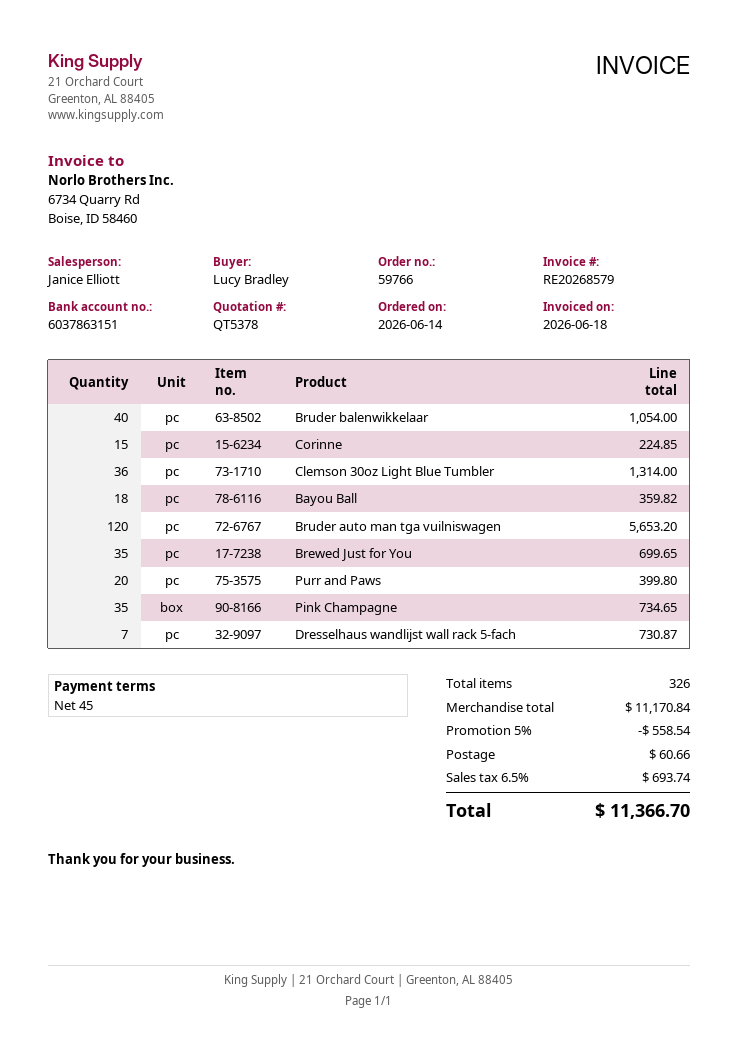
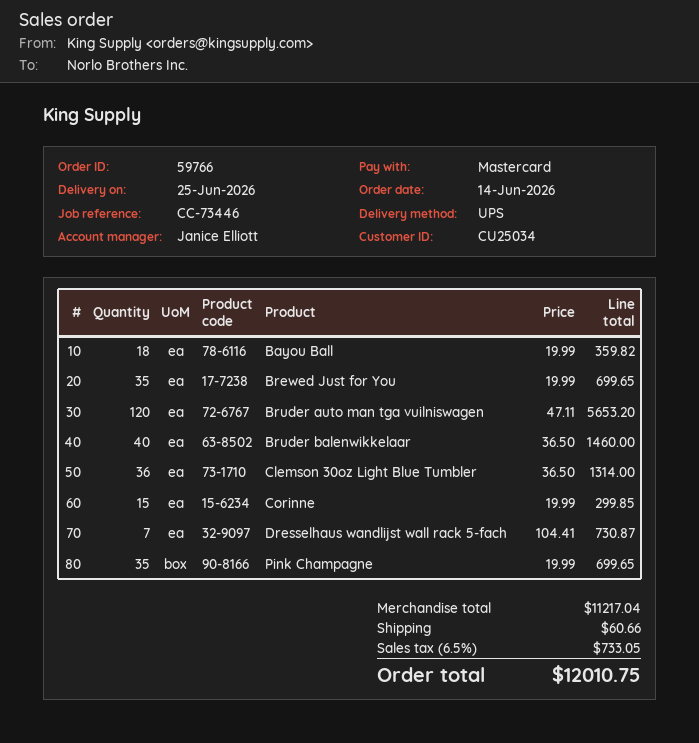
Bruder balenwikkelaar: 40 for 1054.00 -> 40 for 1460.00
Corinne: 15 for 224.85 -> 15 for 299.85
Purr and Paws: 20 for 399.80 -> none
Pink Champagne: 35 for 734.65 -> 35 for 699.65
subtotal: 11170.84 -> 11217.04
discount: 5% = 558.54 -> none
tax: 6.5% = 693.74 -> 6.5% = 733.05
total: 11366.70 -> 12010.75

